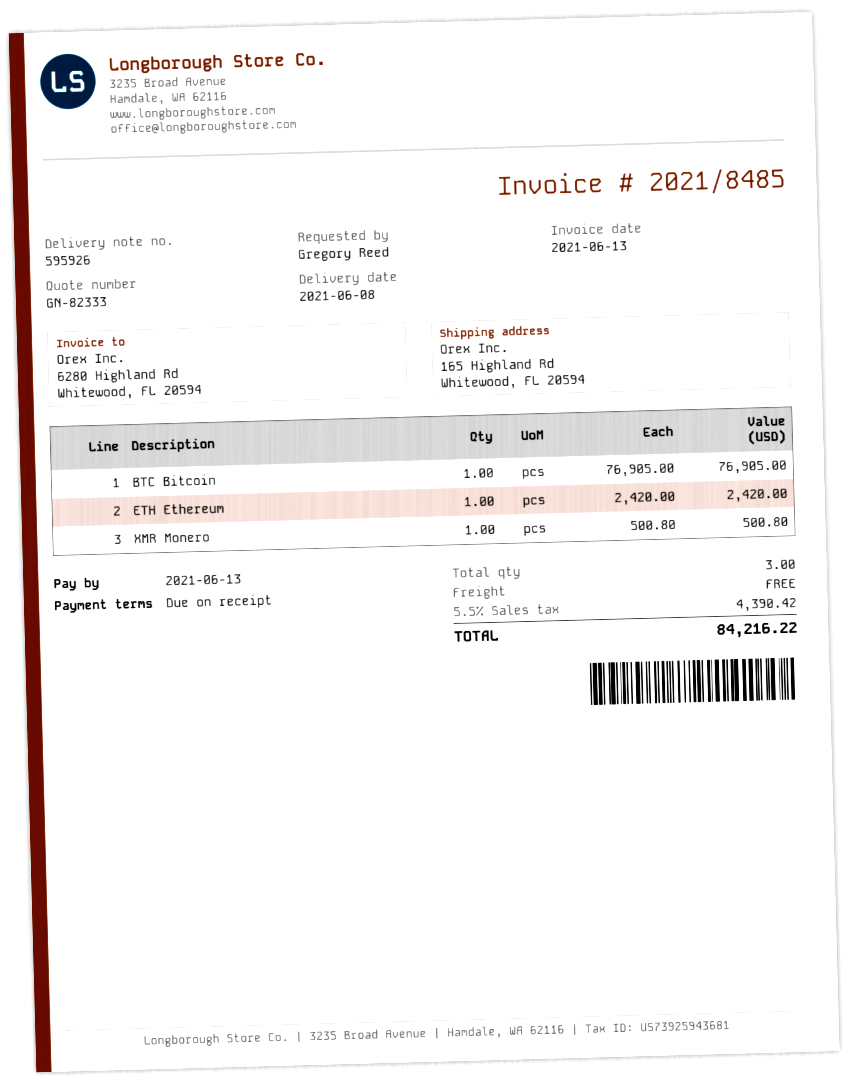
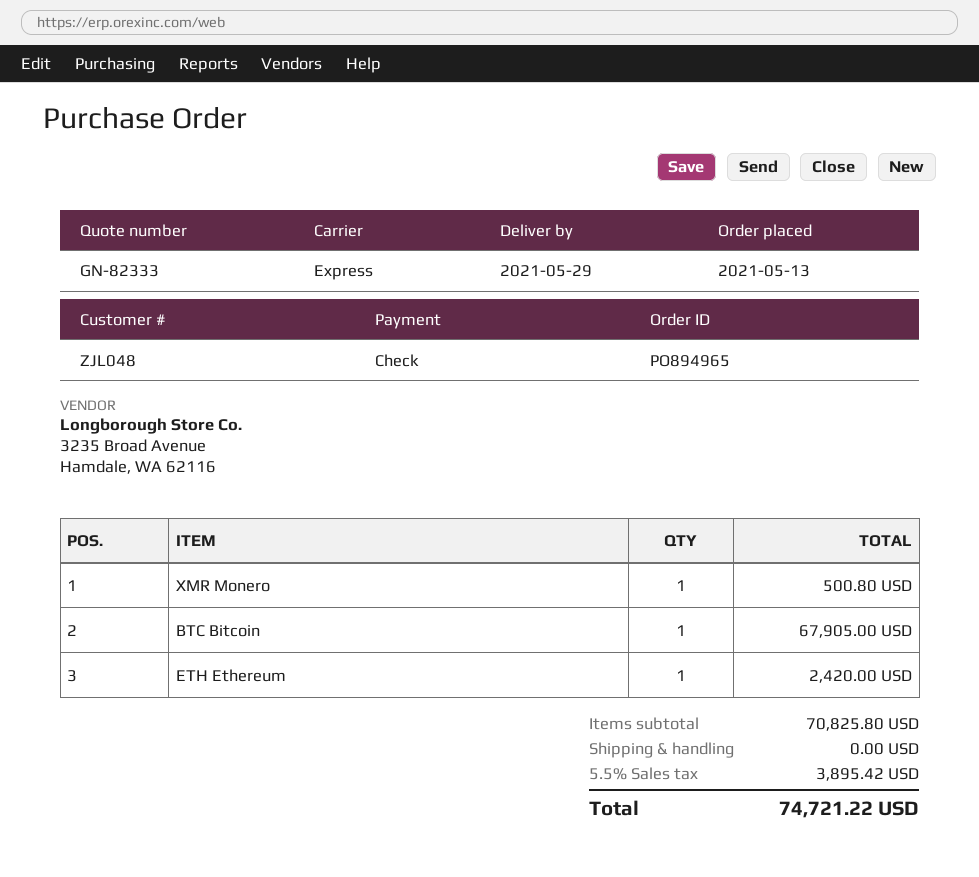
delivery date: 2021-06-08 -> 2021-05-29
BTC Bitcoin: 1 for 76905.00 -> 1 for 67905.00
tax: 5.5% = 4390.42 -> 5.5% = 3895.42
total: 84216.22 -> 74721.22

